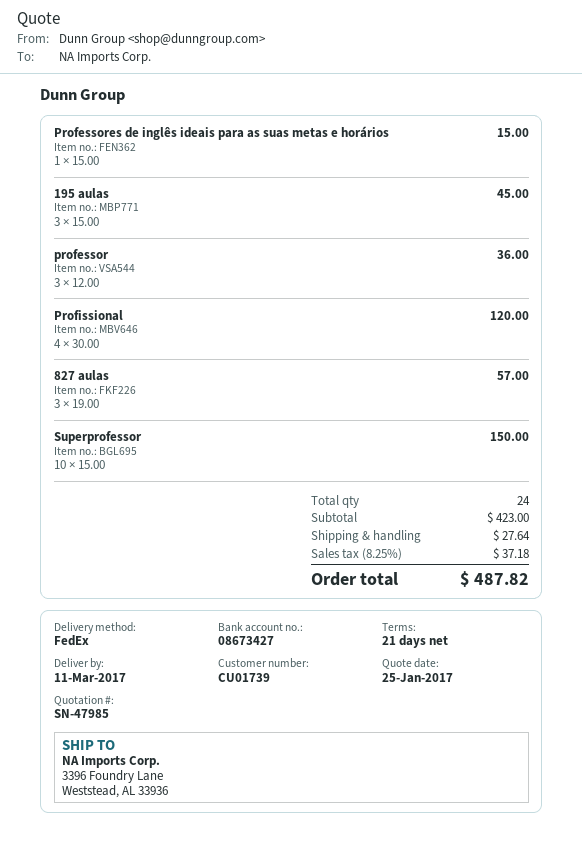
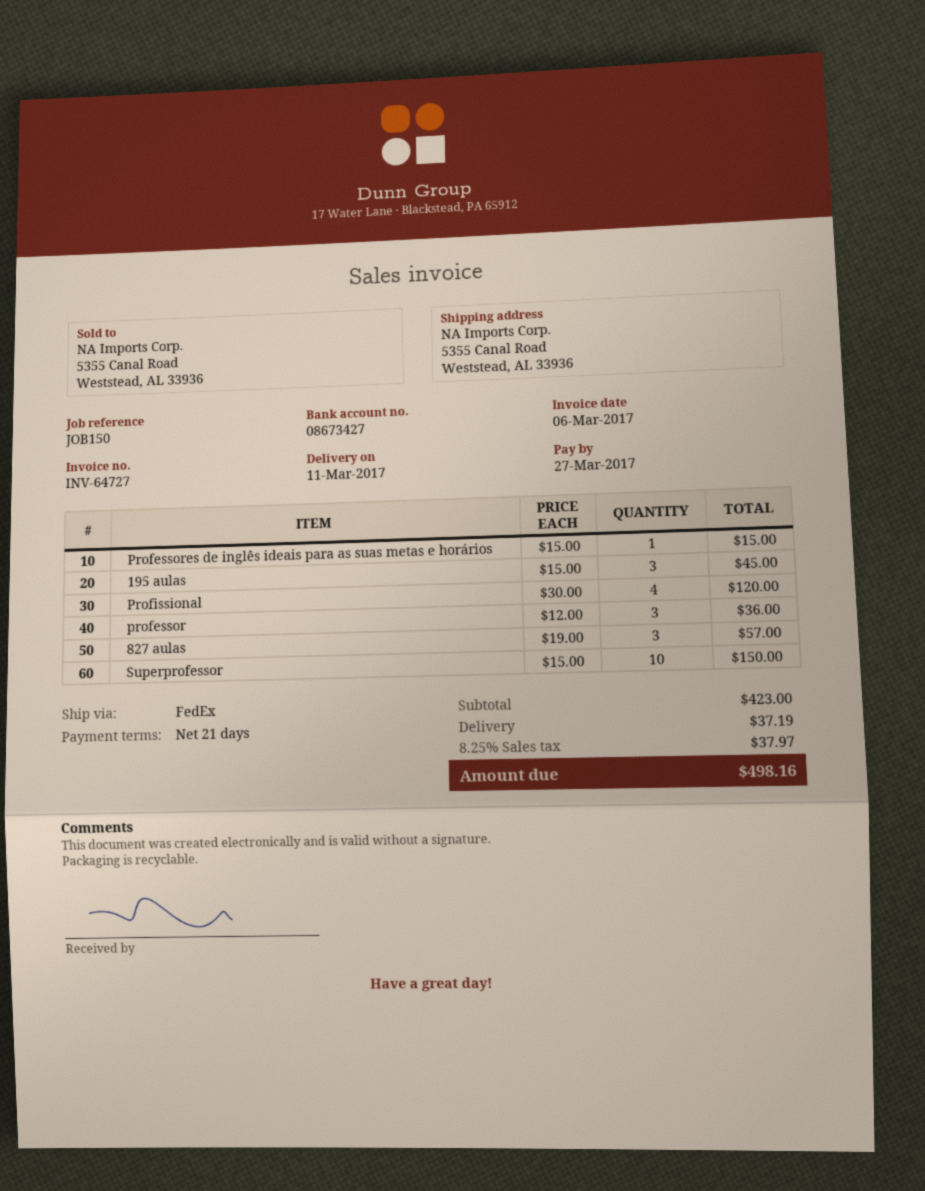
ship to: 3396 Foundry Lane, Weststead, AL 33936 -> 5355 Canal Road, Weststead, AL 33936
shipping: 27.64 -> 37.19
tax: 8.25% = 37.18 -> 8.25% = 37.97
total: 487.82 -> 498.16

